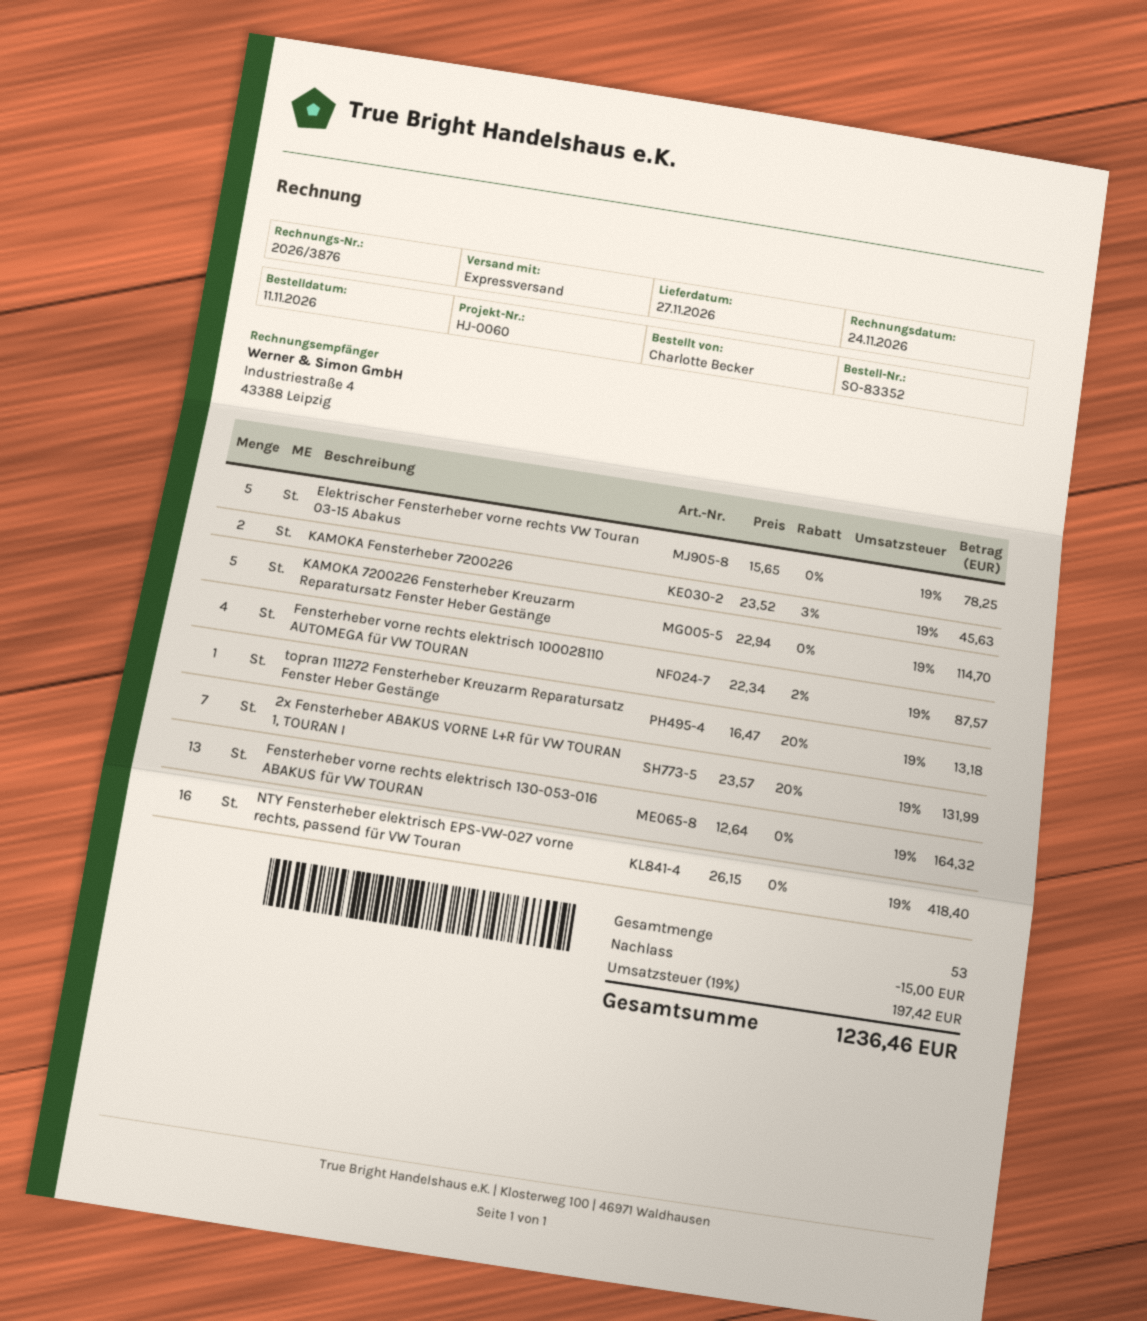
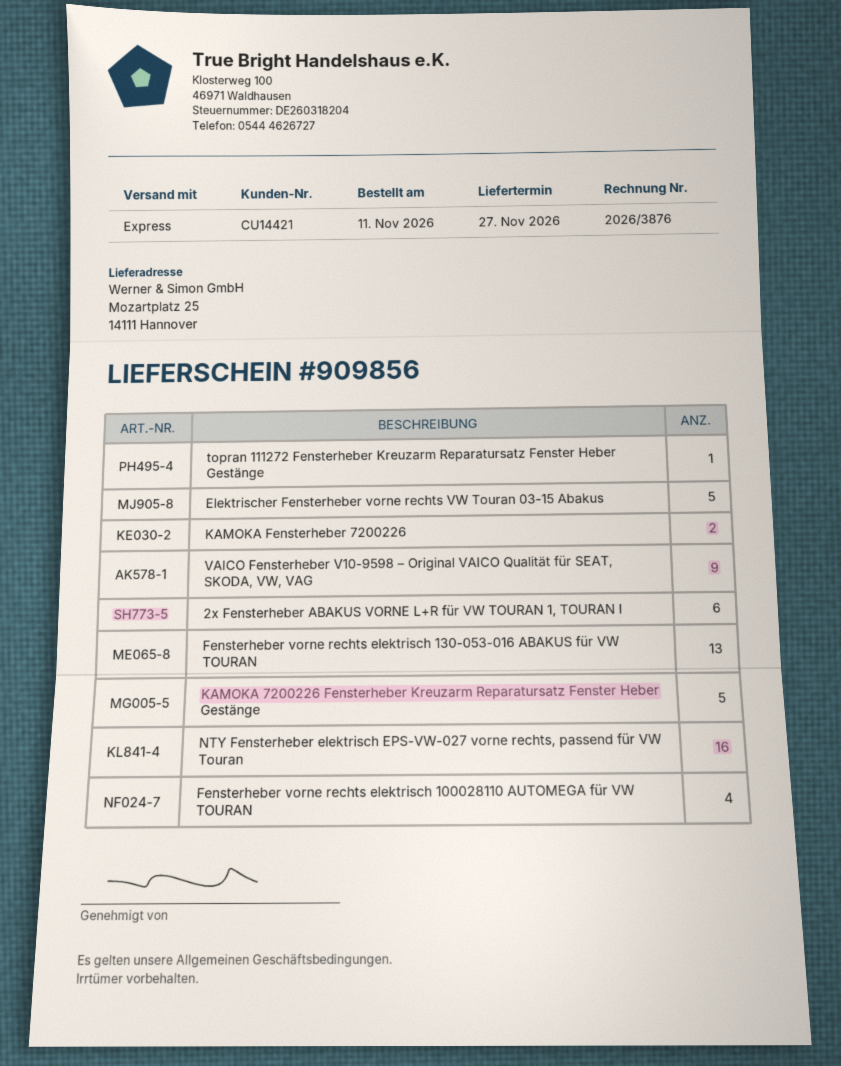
2x Fensterheber ABAKUS VORNE L+R für VW TOURAN 1, TOURAN I: 7 -> 6
VAICO Fensterheber V10-9598 – Original VAICO Qualität für SEAT, SKODA, VW, VAG: none -> 9

